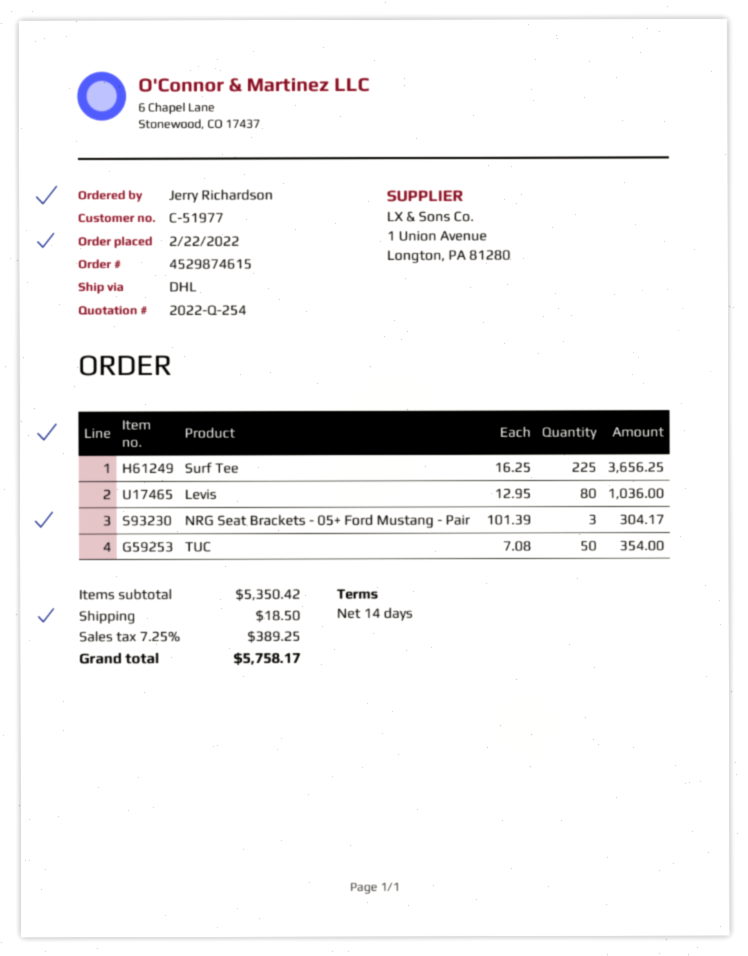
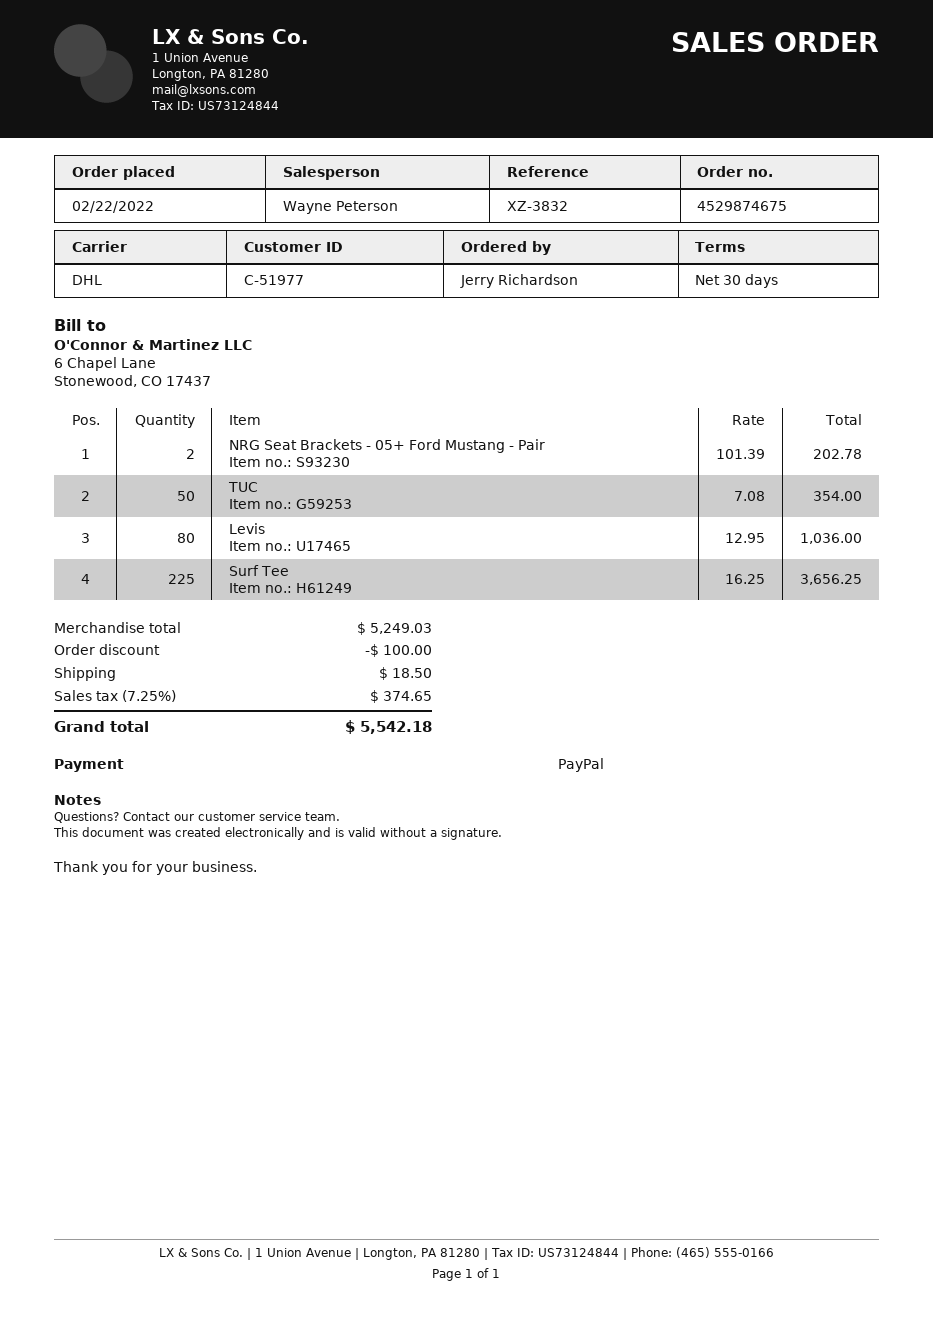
order number: 4529874615 -> 4529874675
payment terms: 14 days -> 30 days
NRG Seat Brackets - 05+ Ford Mustang - Pair: 3 x 101.39 = 304.17 -> 2 x 101.39 = 202.78
subtotal: 5350.42 -> 5249.03
discount: none -> 100.00
tax: 7.25% = 389.25 -> 7.25% = 374.65
total: 5758.17 -> 5542.18

